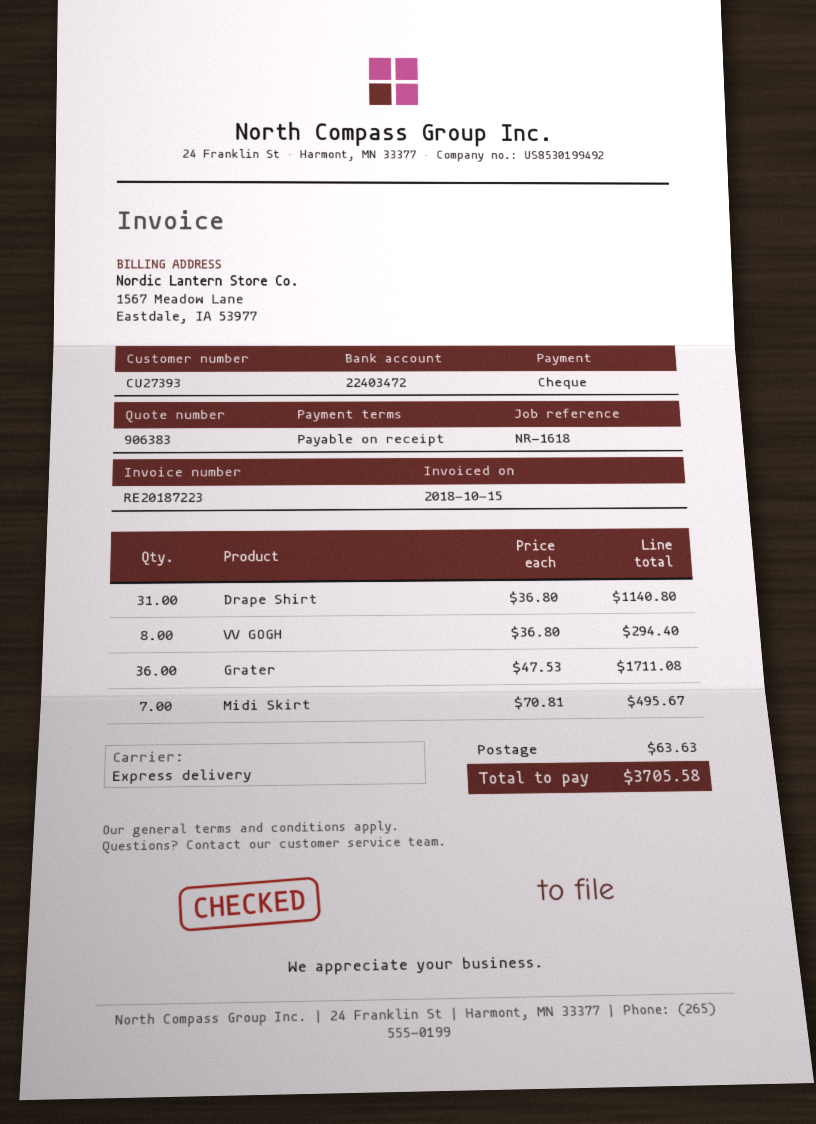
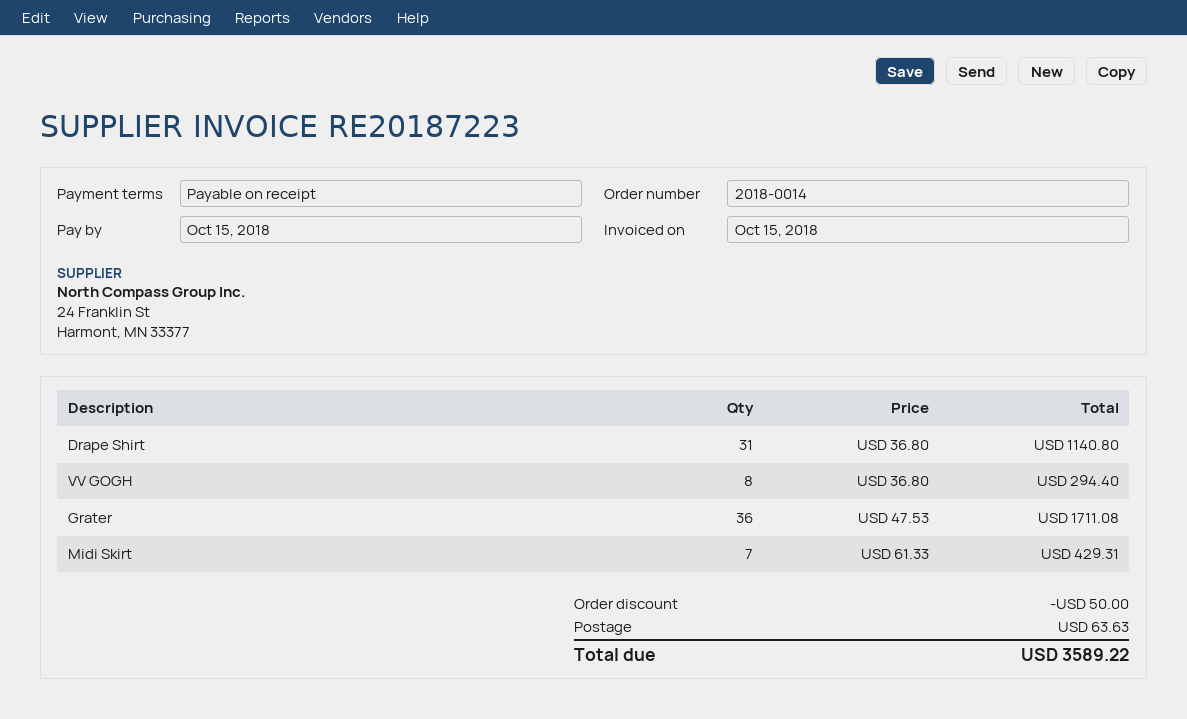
Midi Skirt: 7 x 70.81 = 495.67 -> 7 x 61.33 = 429.31
discount: none -> 50.00
total: 3705.58 -> 3589.22

